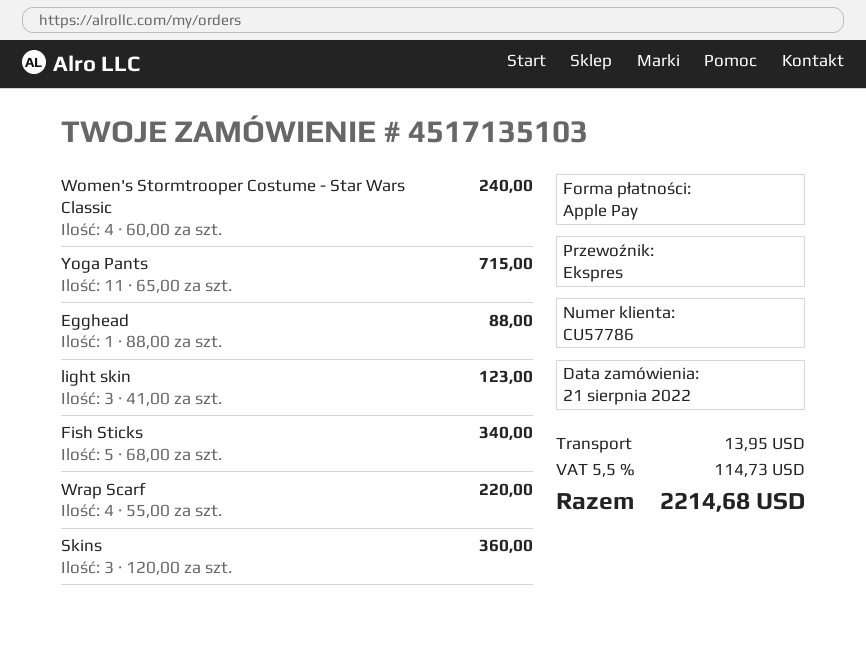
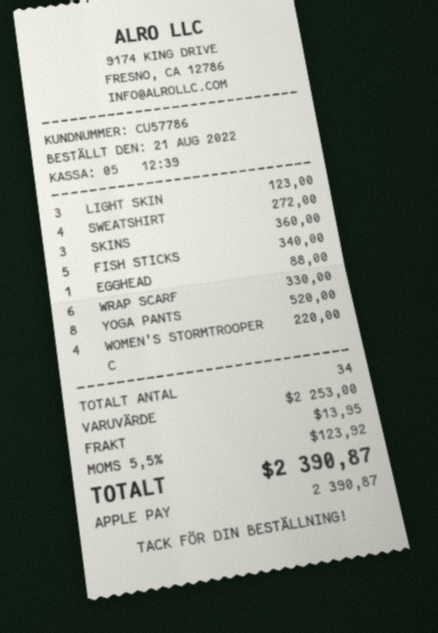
Women's Stormtrooper Costume - Star Wars Classic: 4 for 240.00 -> 4 for 220.00
Yoga Pants: 11 for 715.00 -> 8 for 520.00
Wrap Scarf: 4 for 220.00 -> 6 for 330.00
SWEATSHIRT: none -> 4 for 272.00
tax: 5.5% = 114.73 -> 5.5% = 123.92
total: 2214.68 -> 2390.87

